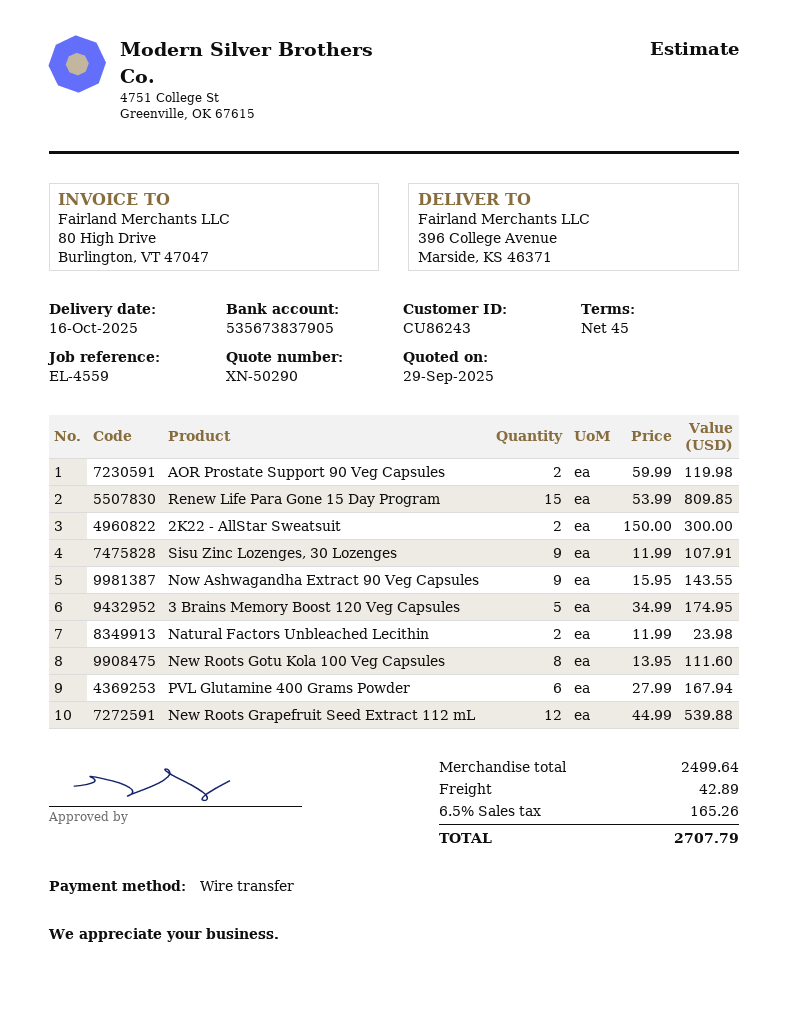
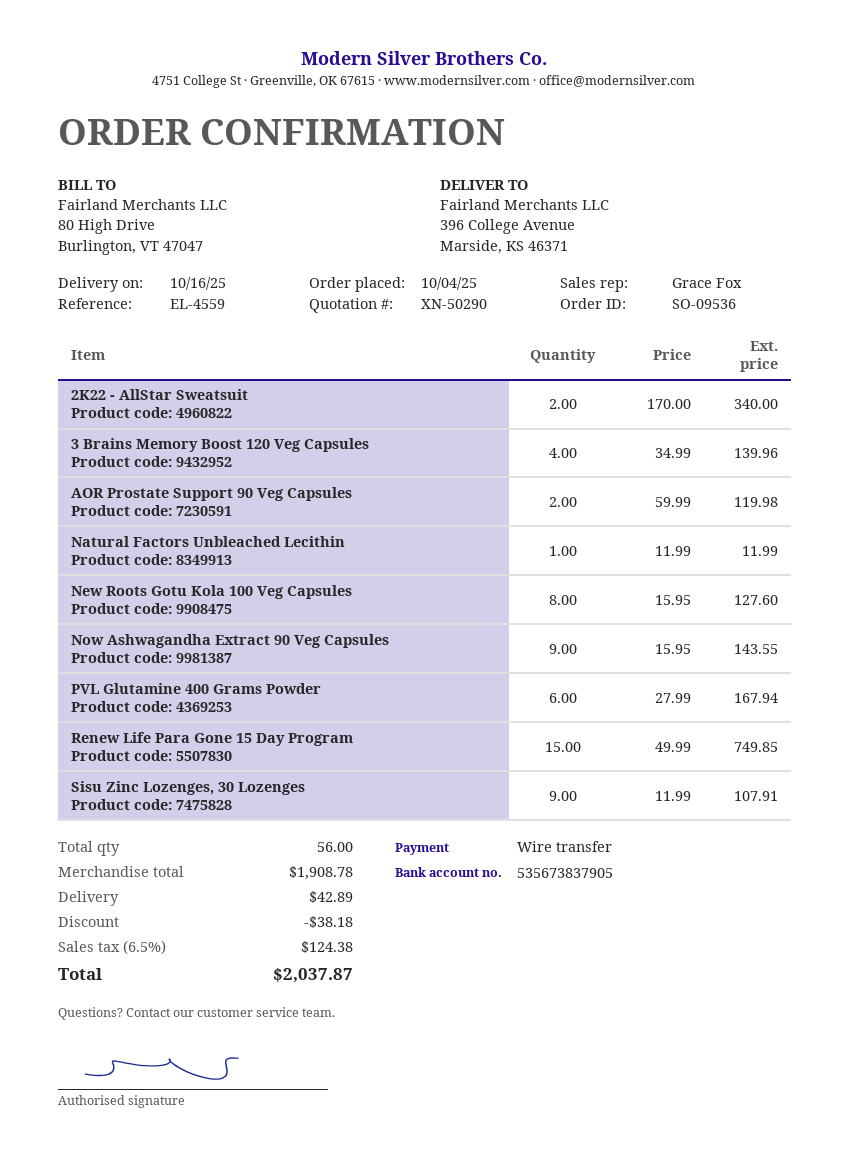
Renew Life Para Gone 15 Day Program: 15 x 53.99 = 809.85 -> 15 x 49.99 = 749.85
2K22 - AllStar Sweatsuit: 2 x 150.00 = 300.00 -> 2 x 170.00 = 340.00
3 Brains Memory Boost 120 Veg Capsules: 5 x 34.99 = 174.95 -> 4 x 34.99 = 139.96
Natural Factors Unbleached Lecithin: 2 x 11.99 = 23.98 -> 1 x 11.99 = 11.99
New Roots Gotu Kola 100 Veg Capsules: 8 x 13.95 = 111.60 -> 8 x 15.95 = 127.60
New Roots Grapefruit Seed Extract 112 mL: 12 x 44.99 = 539.88 -> none
subtotal: 2499.64 -> 1908.78
discount: none -> 38.18
tax: 6.5% = 165.26 -> 6.5% = 124.38
total: 2707.79 -> 2037.87

